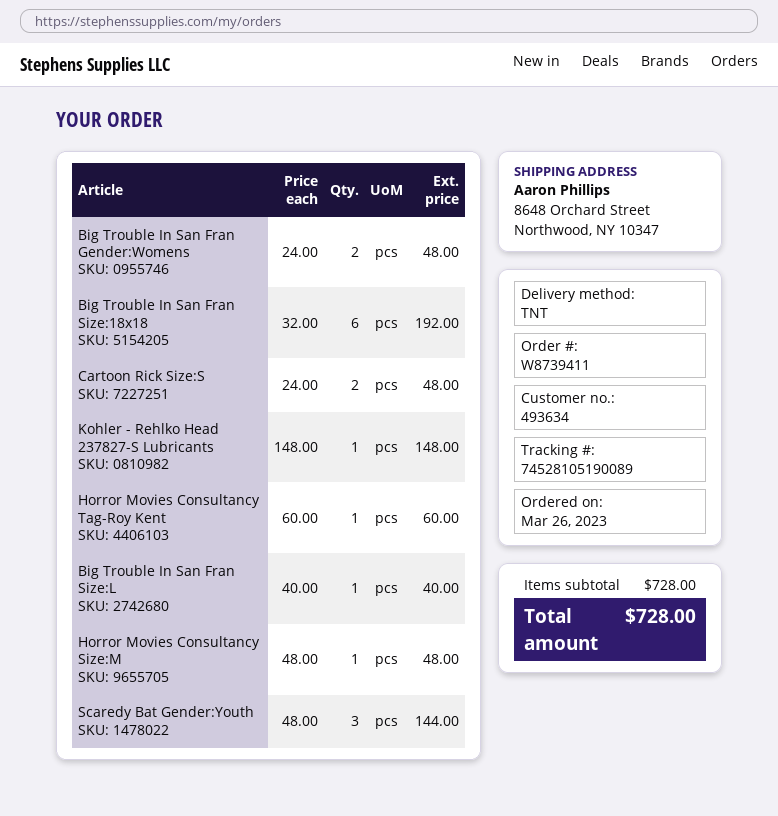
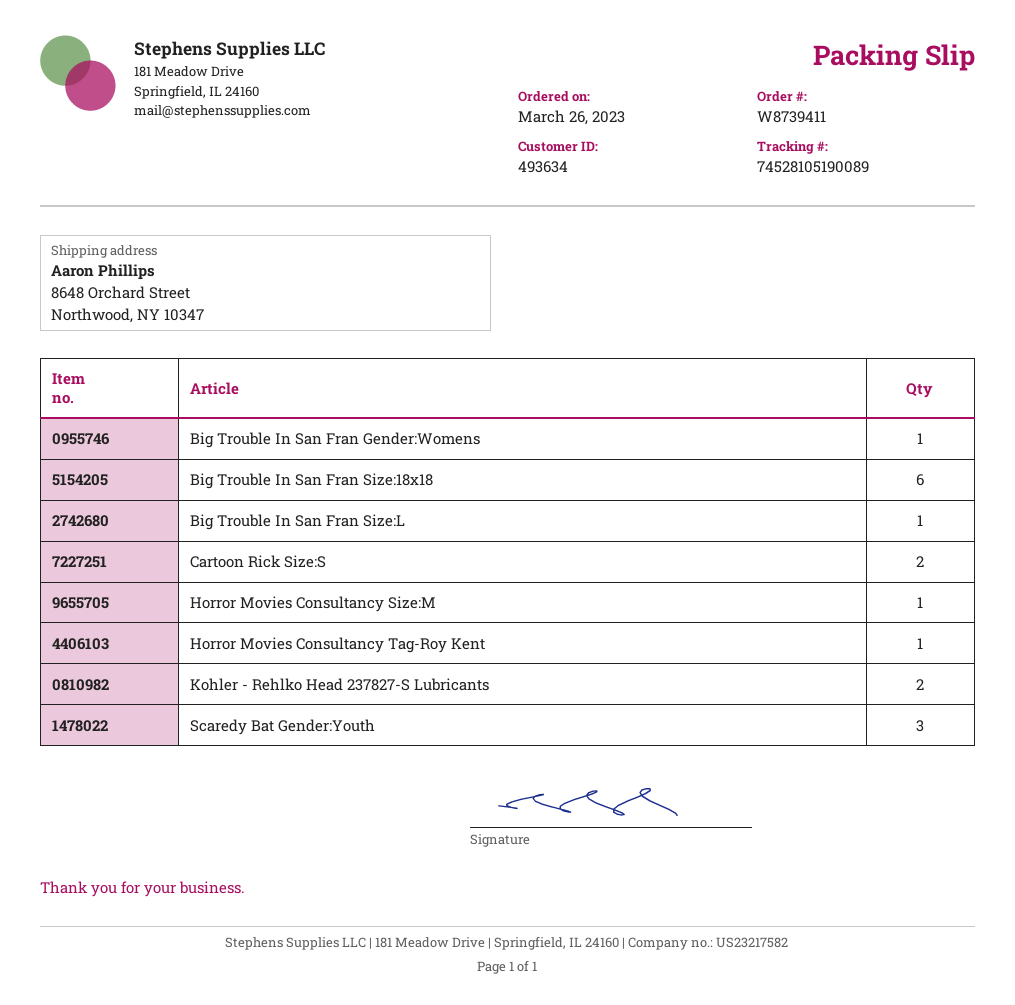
Big Trouble In San Fran Gender:Womens: 2 -> 1
Kohler - Rehlko Head 237827-S Lubricants: 1 -> 2

